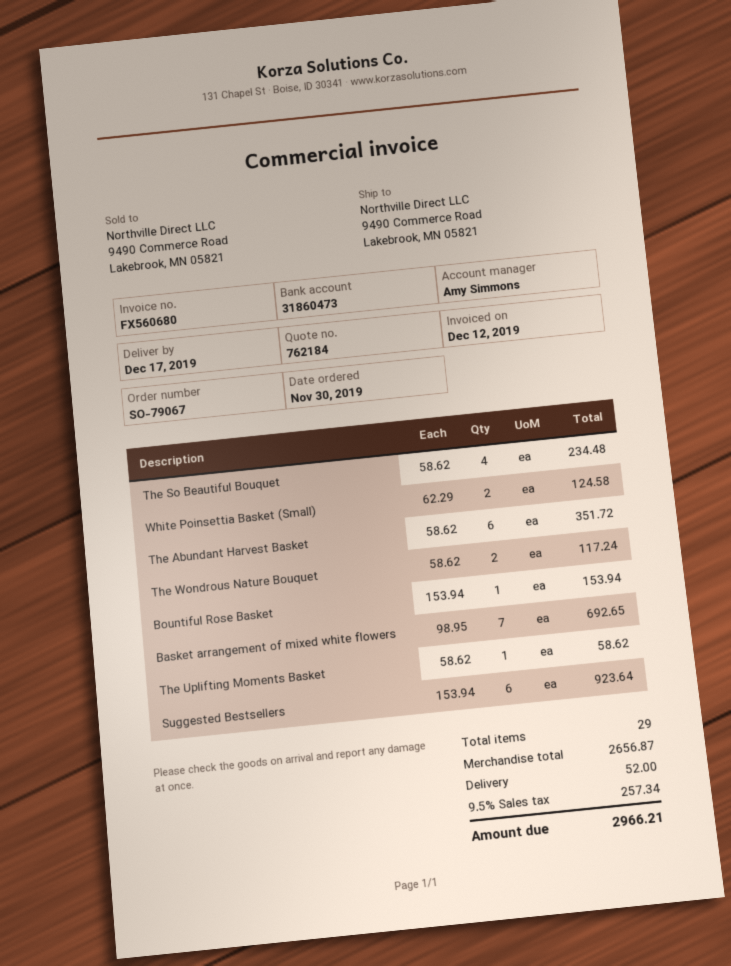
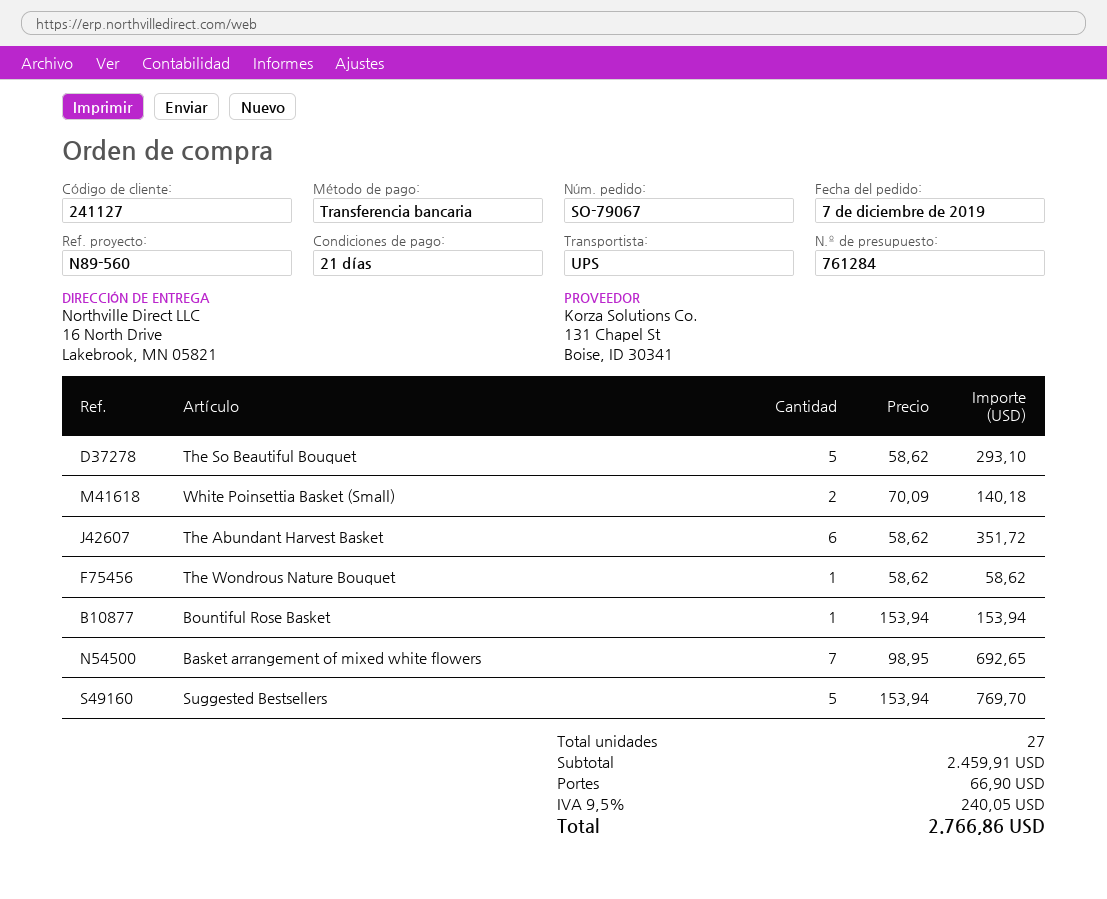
quote number: 762184 -> 761284
order date: 2019-11-30 -> 2019-12-07
ship to: 9490 Commerce Road, Lakebrook, MN 05821 -> 16 North Drive, Lakebrook, MN 05821
The So Beautiful Bouquet: 4 x 58.62 = 234.48 -> 5 x 58.62 = 293.10
White Poinsettia Basket (Small): 2 x 62.29 = 124.58 -> 2 x 70.09 = 140.18
The Wondrous Nature Bouquet: 2 x 58.62 = 117.24 -> 1 x 58.62 = 58.62
The Uplifting Moments Basket: 1 x 58.62 = 58.62 -> none
Suggested Bestsellers: 6 x 153.94 = 923.64 -> 5 x 153.94 = 769.70
total quantity: 29 -> 27
subtotal: 2656.87 -> 2459.91
shipping: 52.00 -> 66.90
tax: 9.5% = 257.34 -> 9.5% = 240.05
total: 2966.21 -> 2766.86

